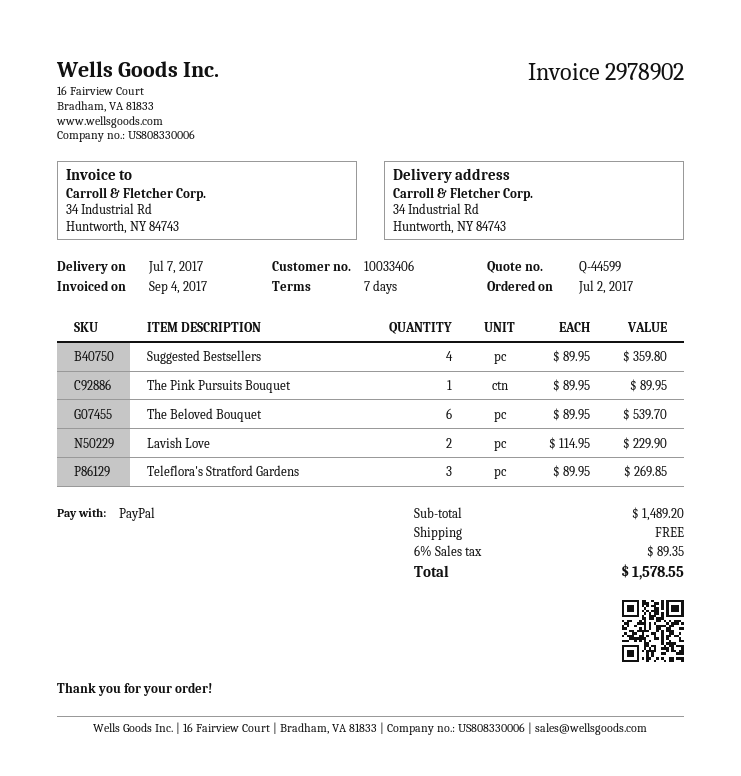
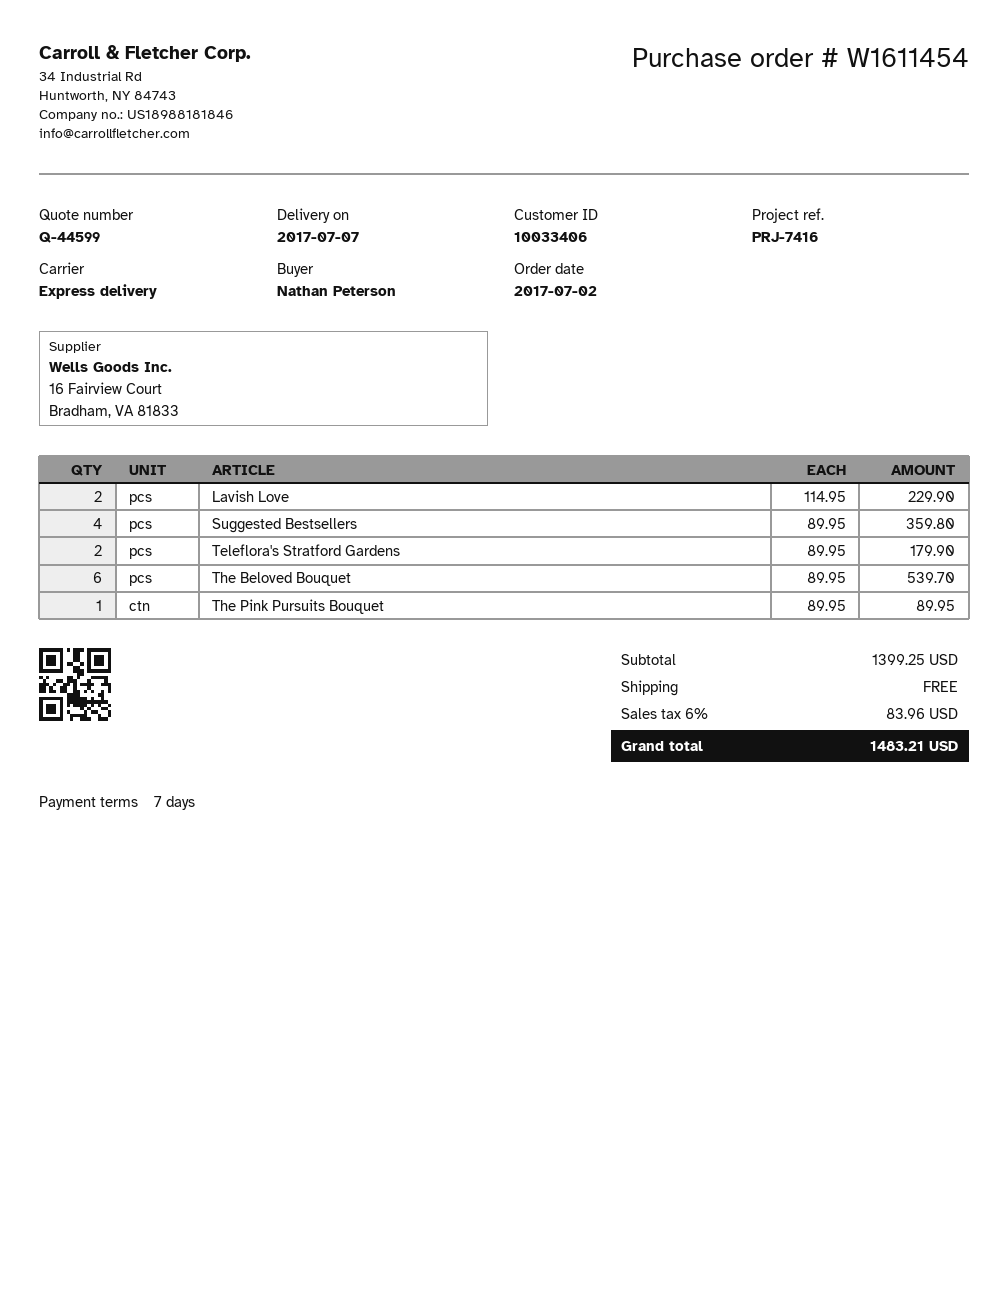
Teleflora's Stratford Gardens: 3 x 89.95 = 269.85 -> 2 x 89.95 = 179.90
subtotal: 1489.20 -> 1399.25
tax: 6% = 89.35 -> 6% = 83.96
total: 1578.55 -> 1483.21

